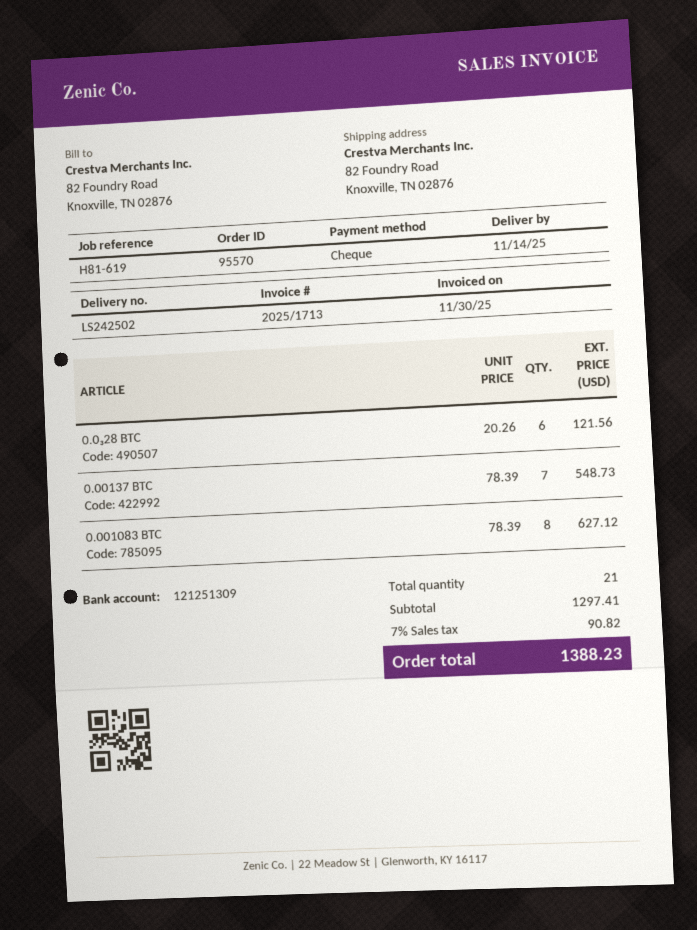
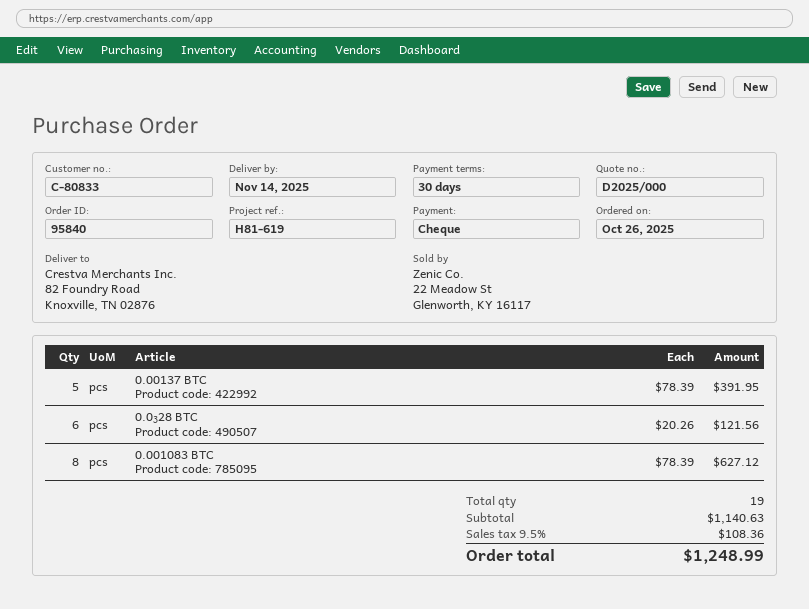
order number: 95570 -> 95840
0.00137 BTC: 7 x 78.39 = 548.73 -> 5 x 78.39 = 391.95
total quantity: 21 -> 19
subtotal: 1297.41 -> 1140.63
tax: 7% = 90.82 -> 9.5% = 108.36
total: 1388.23 -> 1248.99

